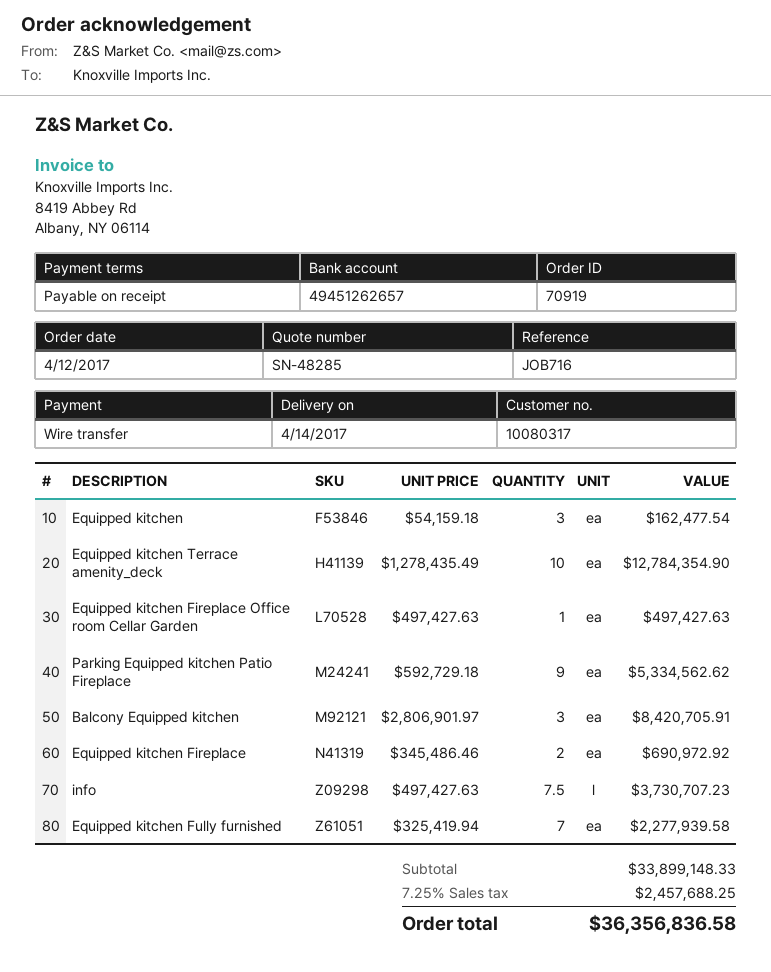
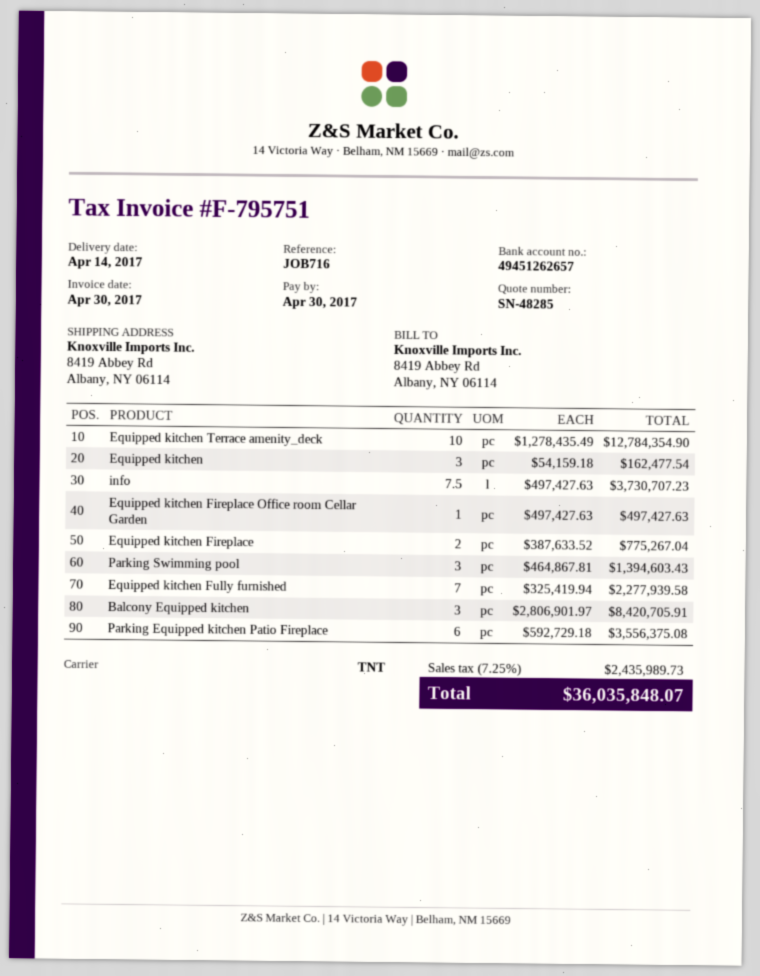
Parking Equipped kitchen Patio Fireplace: 9 x 592729.18 = 5334562.62 -> 6 x 592729.18 = 3556375.08
Equipped kitchen Fireplace: 2 x 345486.46 = 690972.92 -> 2 x 387633.52 = 775267.04
Parking Swimming pool: none -> 3 x 464867.81 = 1394603.43
tax: 7.25% = 2457688.25 -> 7.25% = 2435989.73
total: 36356836.58 -> 36035848.07

